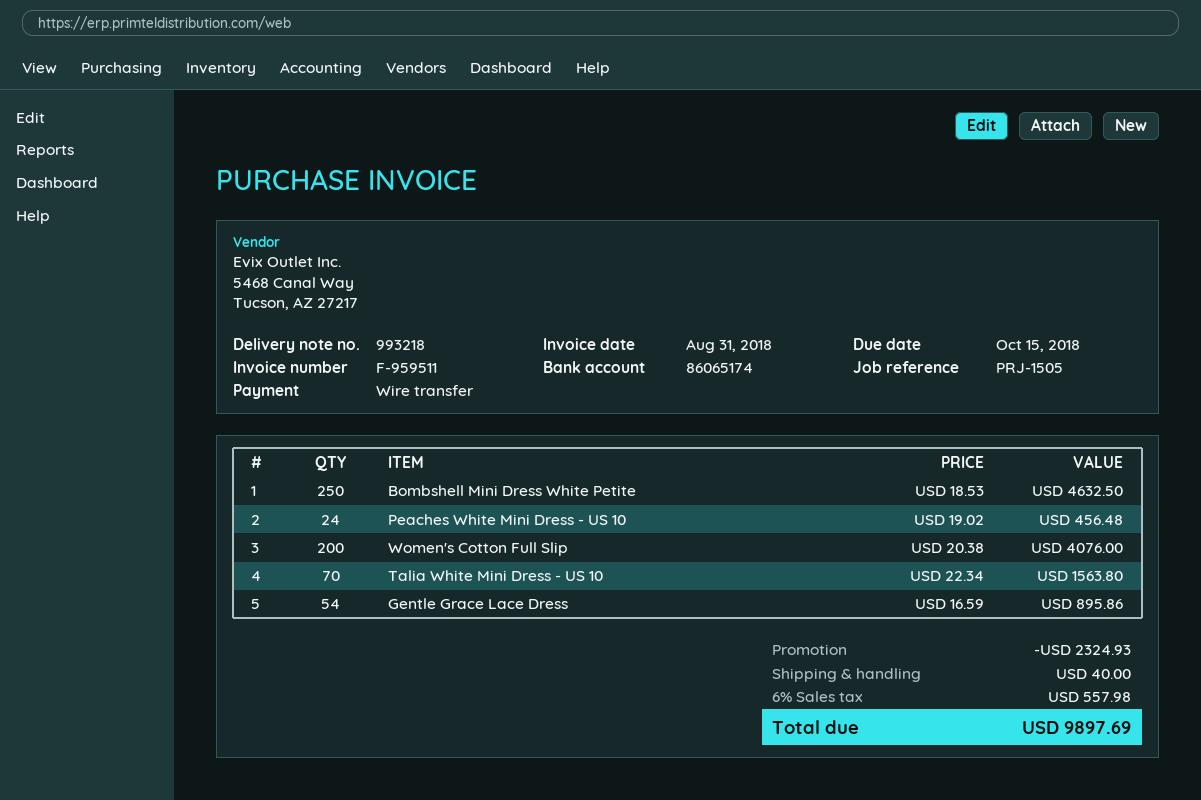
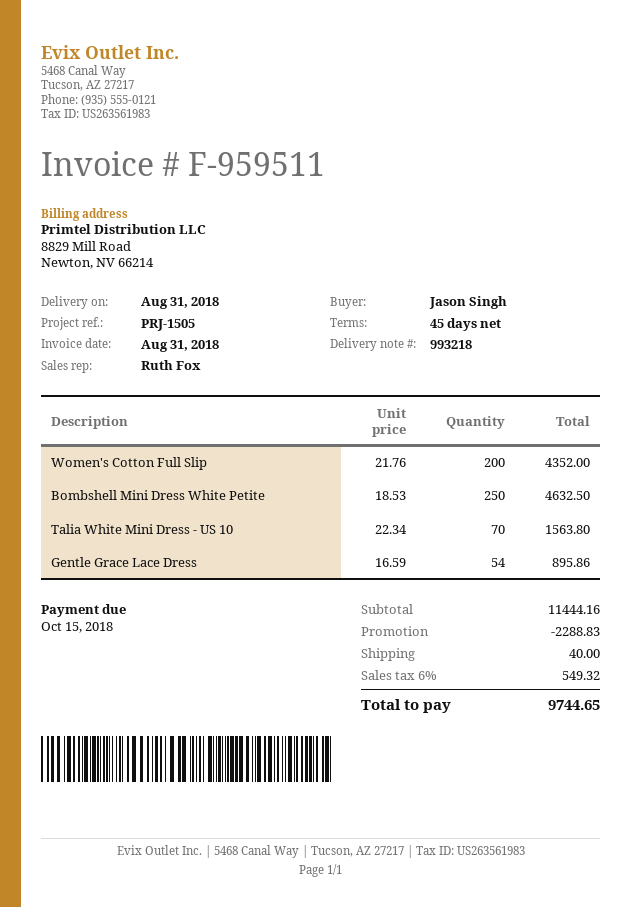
Peaches White Mini Dress - US 10: 24 x 19.02 = 456.48 -> none
Women's Cotton Full Slip: 200 x 20.38 = 4076.00 -> 200 x 21.76 = 4352.00
discount: 2324.93 -> 2288.83
tax: 6% = 557.98 -> 6% = 549.32
total: 9897.69 -> 9744.65

